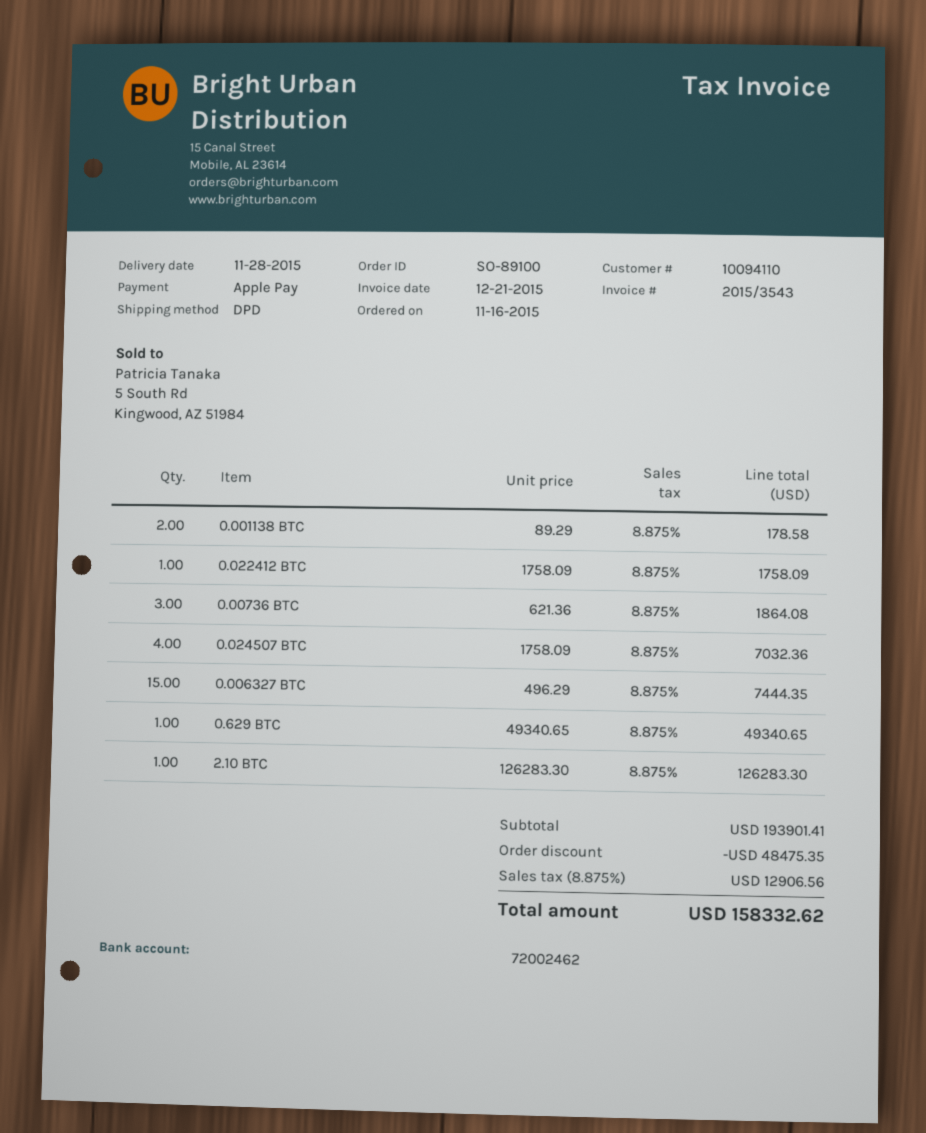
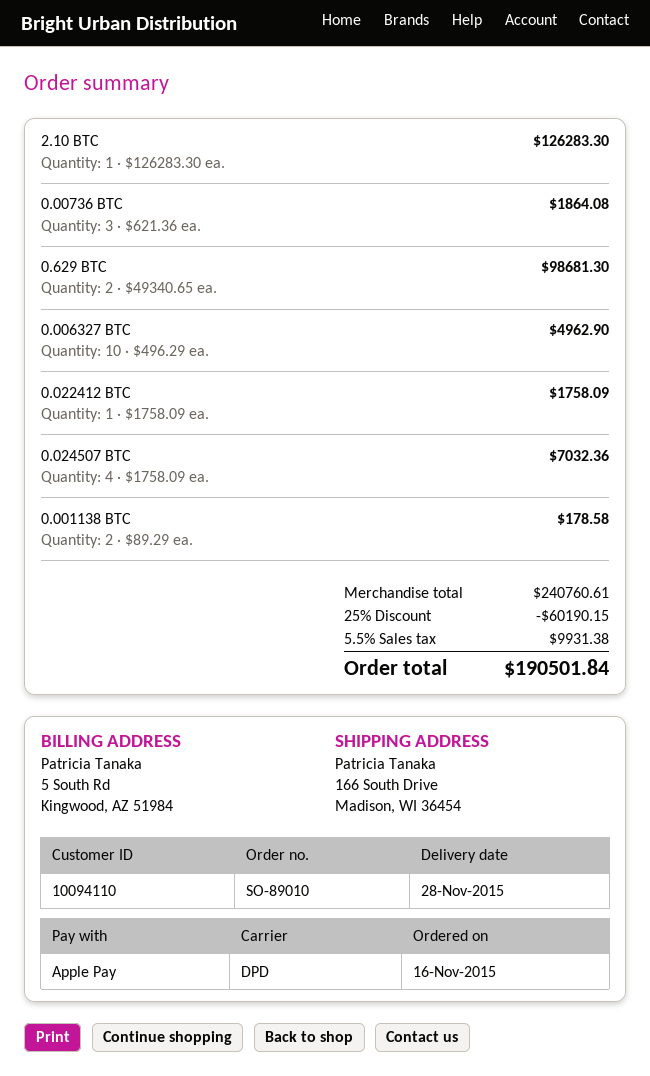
order number: SO-89100 -> SO-89010
0.006327 BTC: 15 x 496.29 = 7444.35 -> 10 x 496.29 = 4962.90
0.629 BTC: 1 x 49340.65 = 49340.65 -> 2 x 49340.65 = 98681.30
subtotal: 193901.41 -> 240760.61
discount: 48475.35 -> 60190.15
tax: 8.875% = 12906.56 -> 5.5% = 9931.38
total: 158332.62 -> 190501.84

